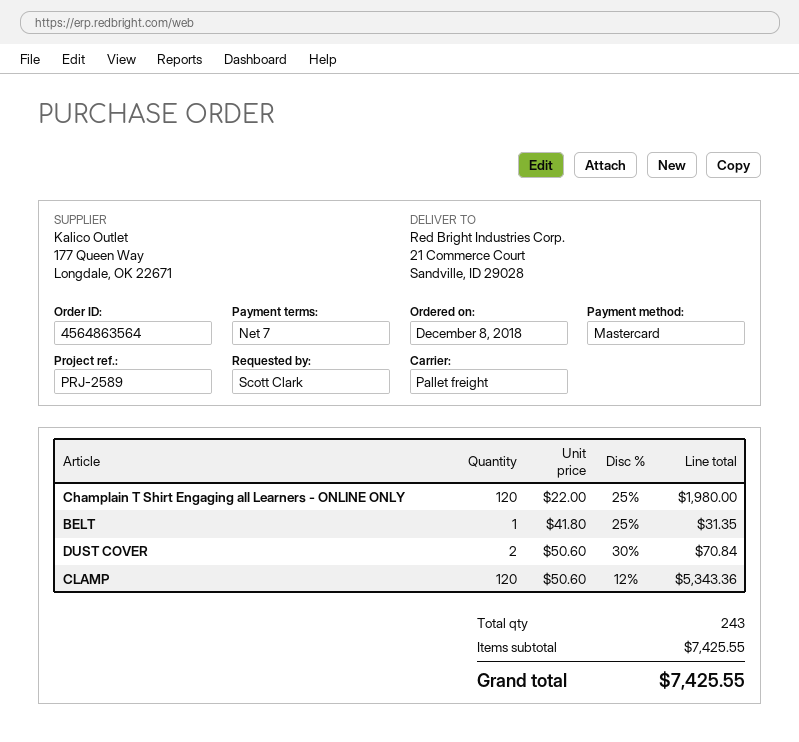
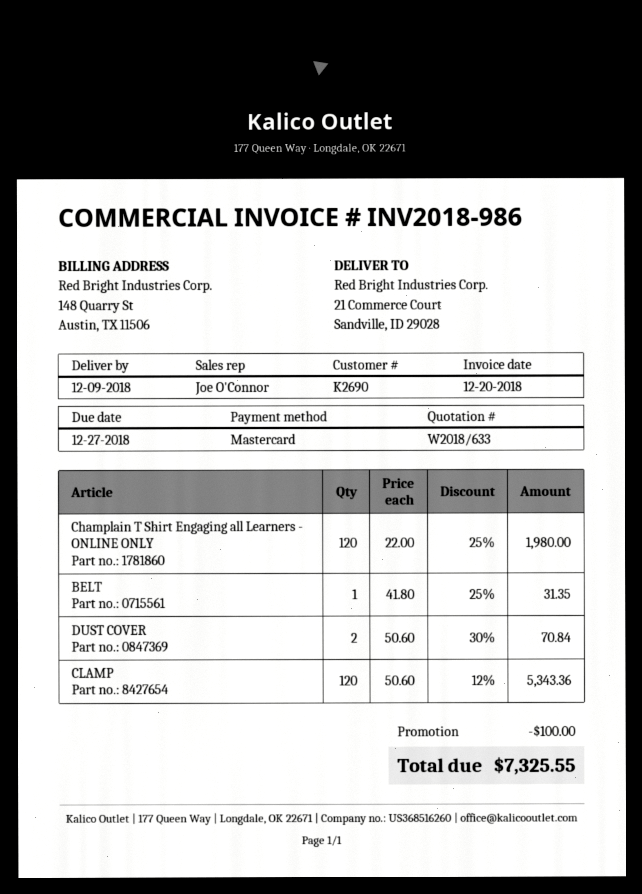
discount: none -> 100.00
total: 7425.55 -> 7325.55

